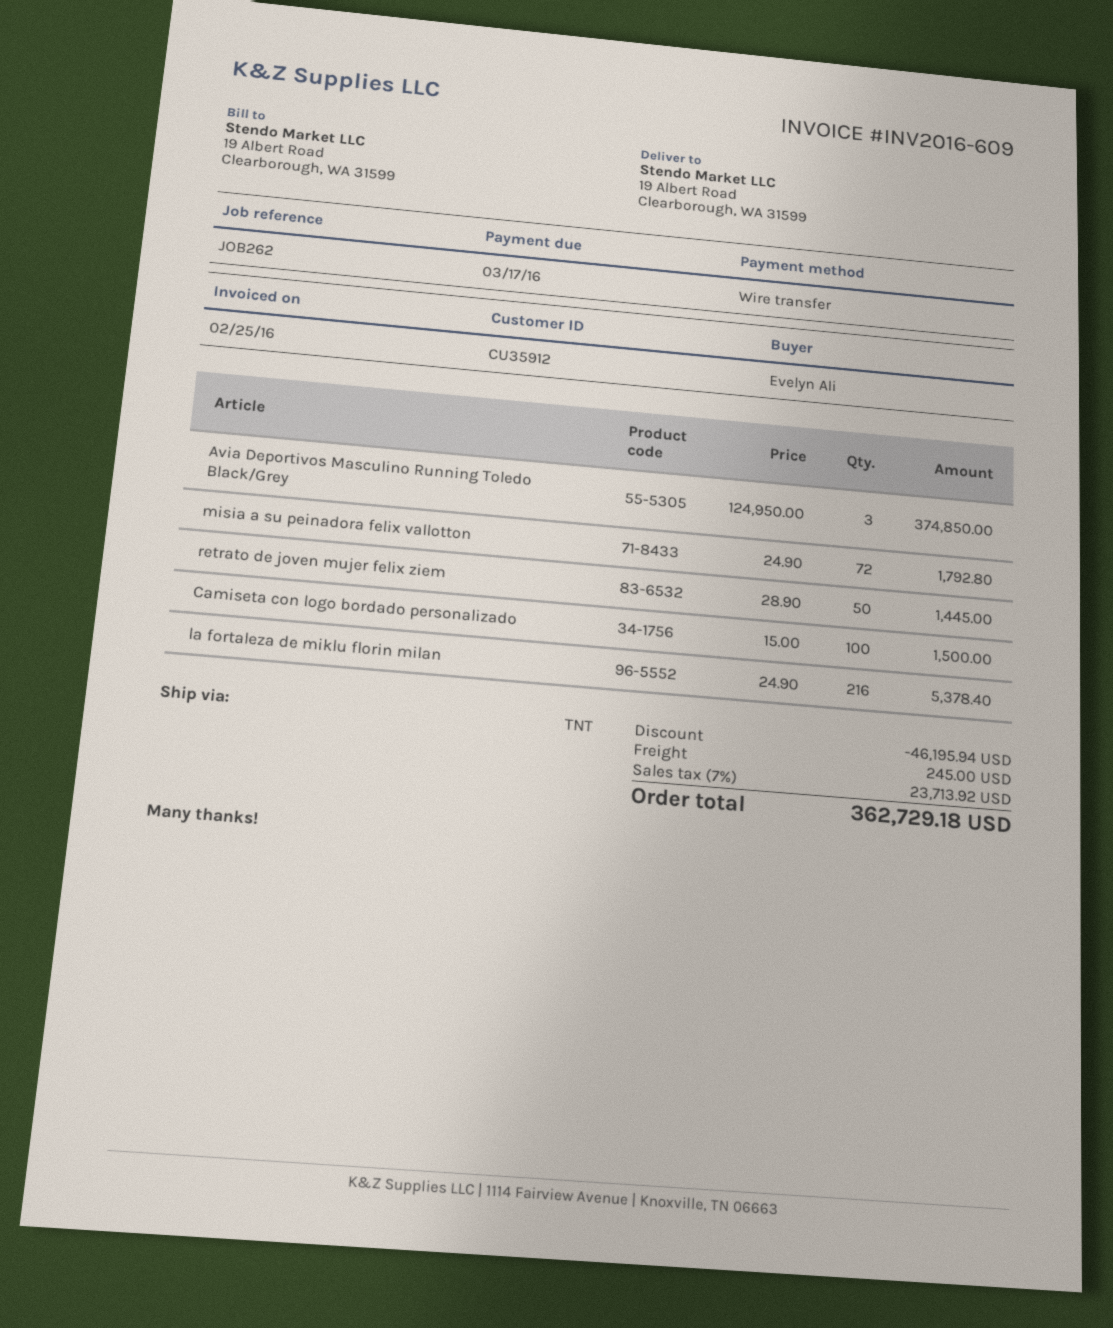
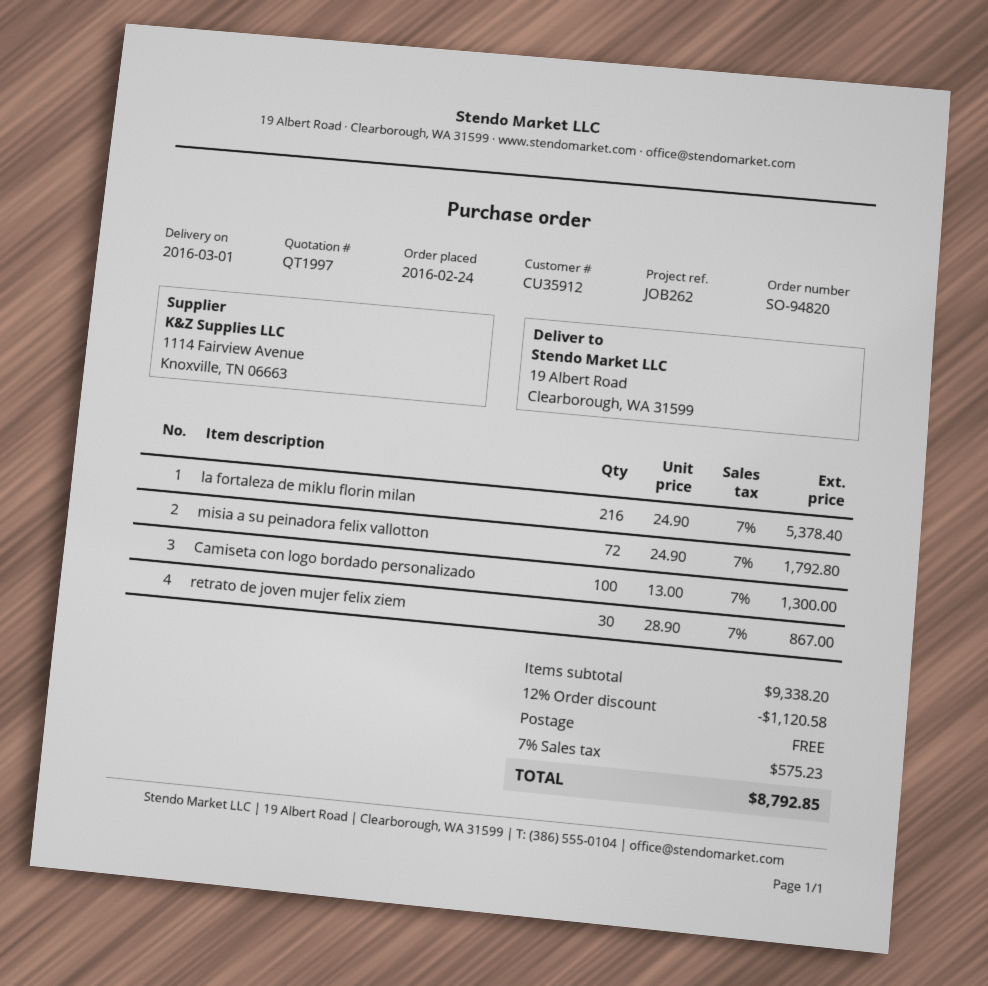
Avia Deportivos Masculino Running Toledo Black/Grey: 3 x 124950.00 = 374850.00 -> none
retrato de joven mujer felix ziem: 50 x 28.90 = 1445.00 -> 30 x 28.90 = 867.00
Camiseta con logo bordado personalizado: 100 x 15.00 = 1500.00 -> 100 x 13.00 = 1300.00
discount: 46195.94 -> 1120.58
shipping: 245.00 -> 0.00
tax: 7% = 23713.92 -> 7% = 575.23
total: 362729.18 -> 8792.85

